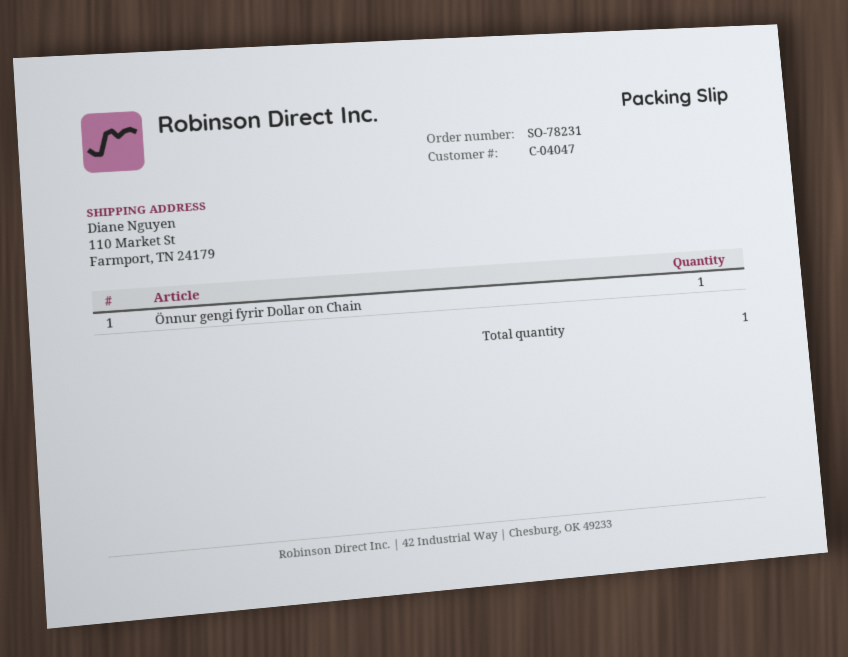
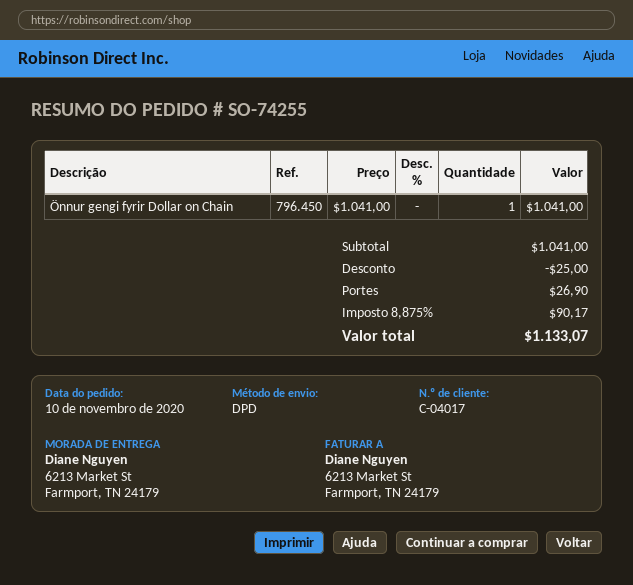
order number: SO-78231 -> SO-74255
customer number: C-04047 -> C-04017
ship to: 110 Market St, Farmport, TN 24179 -> 6213 Market St, Farmport, TN 24179

